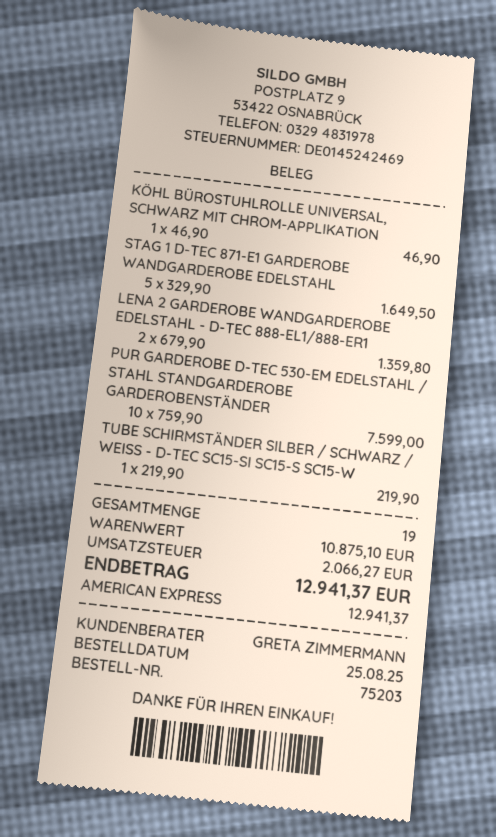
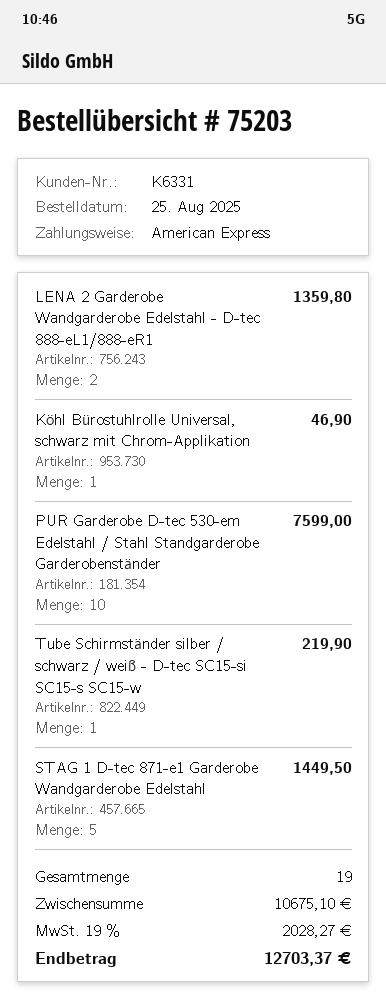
STAG 1 D-TEC 871-E1 GARDEROBE WANDGARDEROBE EDELSTAHL: 5 for 1649.50 -> 5 for 1449.50
subtotal: 10875.10 -> 10675.10
tax: 2066.27 -> 2028.27
total: 12941.37 -> 12703.37

